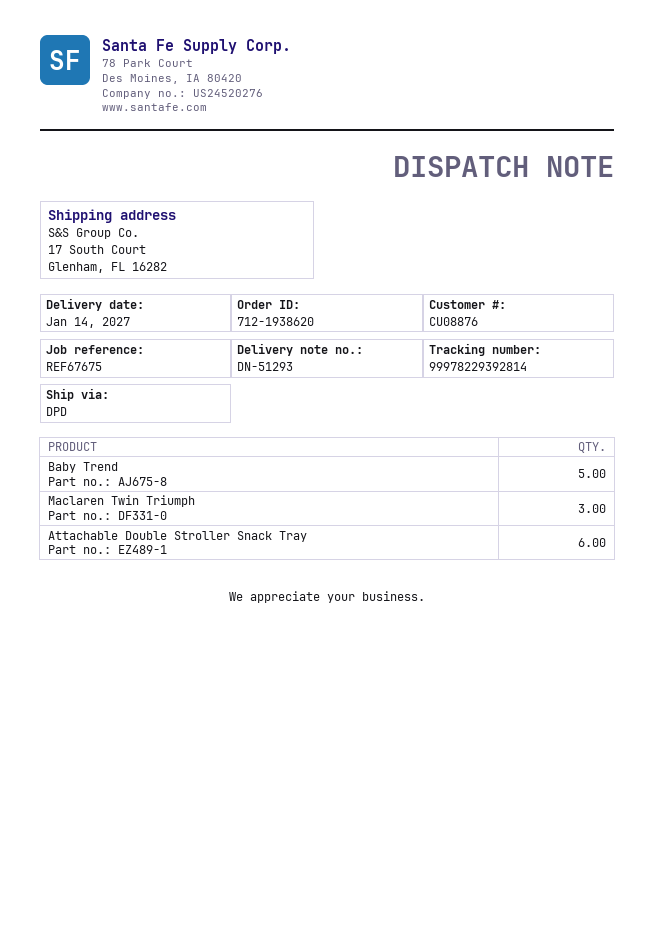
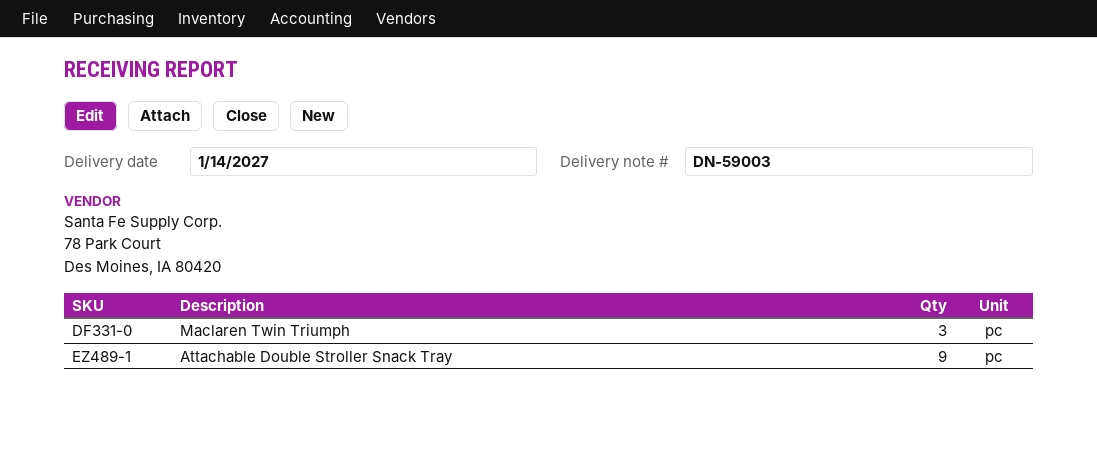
delivery note number: DN-51293 -> DN-59003
Baby Trend: 5 -> none
Attachable Double Stroller Snack Tray: 6 -> 9

